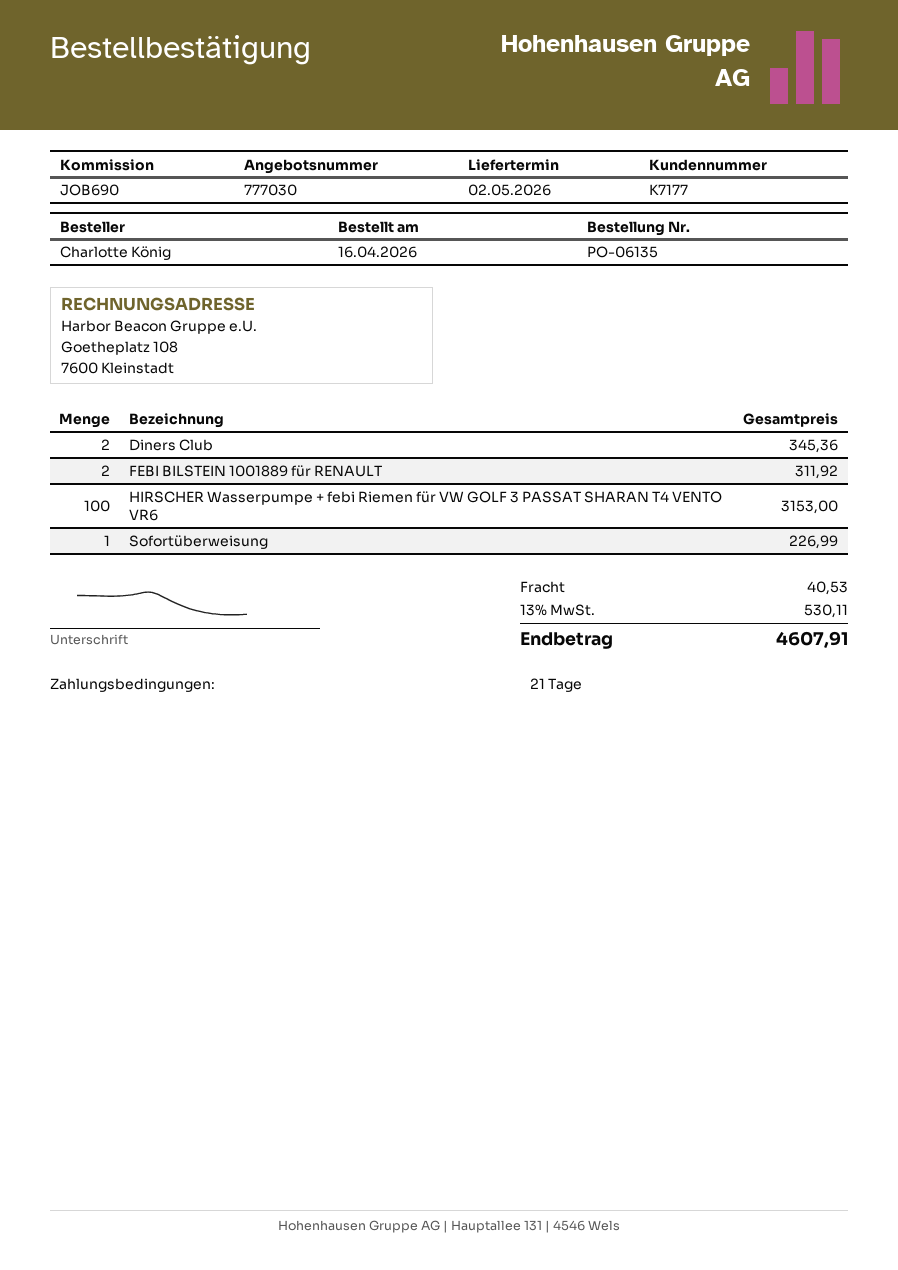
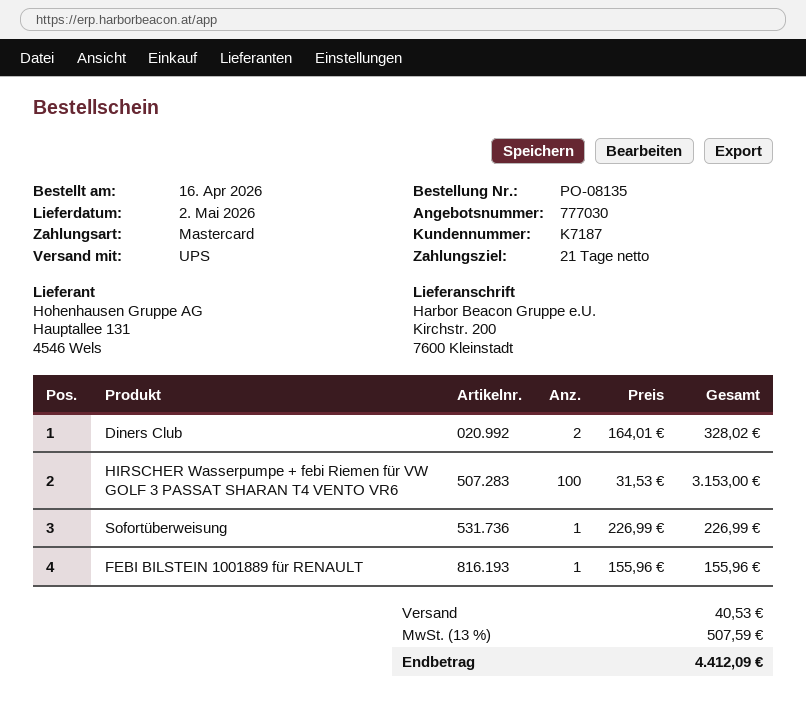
order number: PO-06135 -> PO-08135
customer number: K7177 -> K7187
Diners Club: 2 for 345.36 -> 2 for 328.02
FEBI BILSTEIN 1001889 für RENAULT: 2 for 311.92 -> 1 for 155.96
tax: 13% = 530.11 -> 13% = 507.59
total: 4607.91 -> 4412.09

